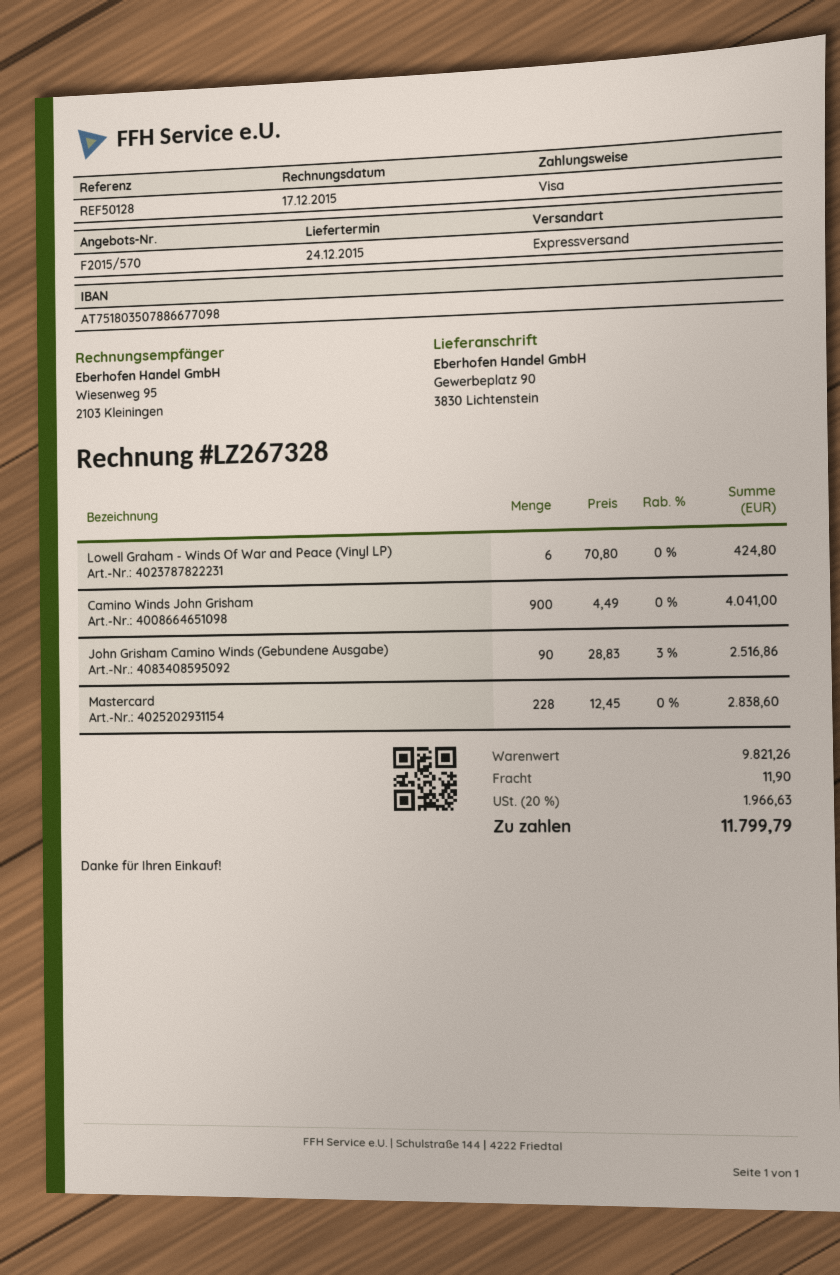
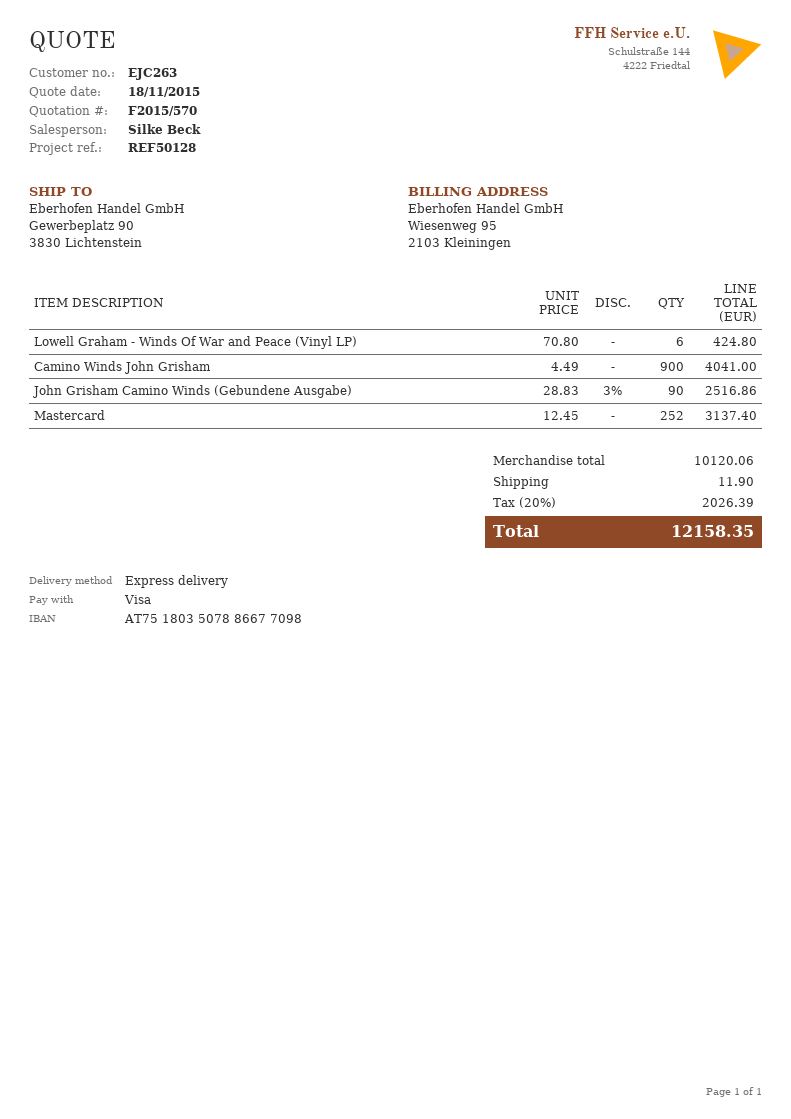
Mastercard: 228 x 12.45 = 2838.60 -> 252 x 12.45 = 3137.40
subtotal: 9821.26 -> 10120.06
tax: 20% = 1966.63 -> 20% = 2026.39
total: 11799.79 -> 12158.35

